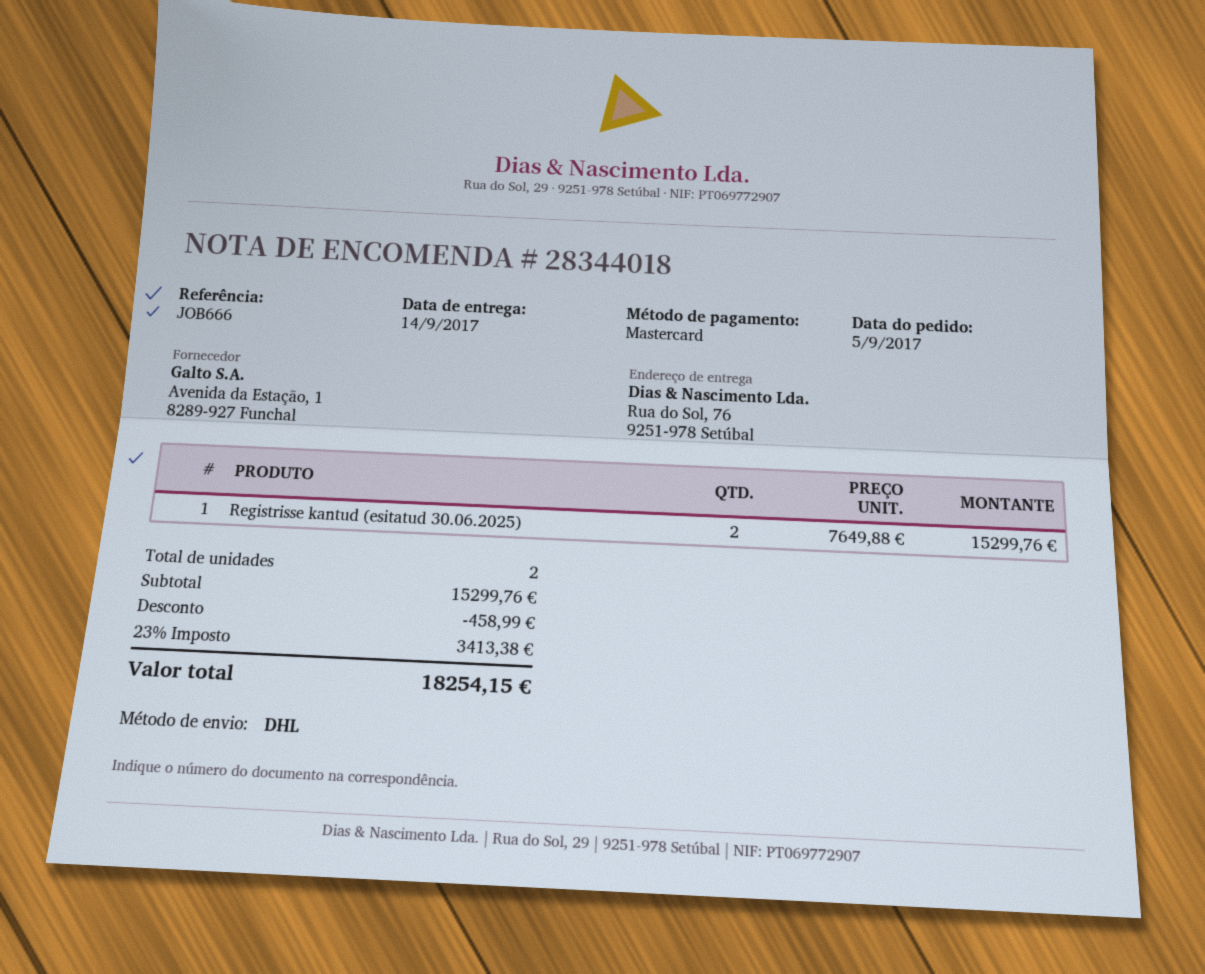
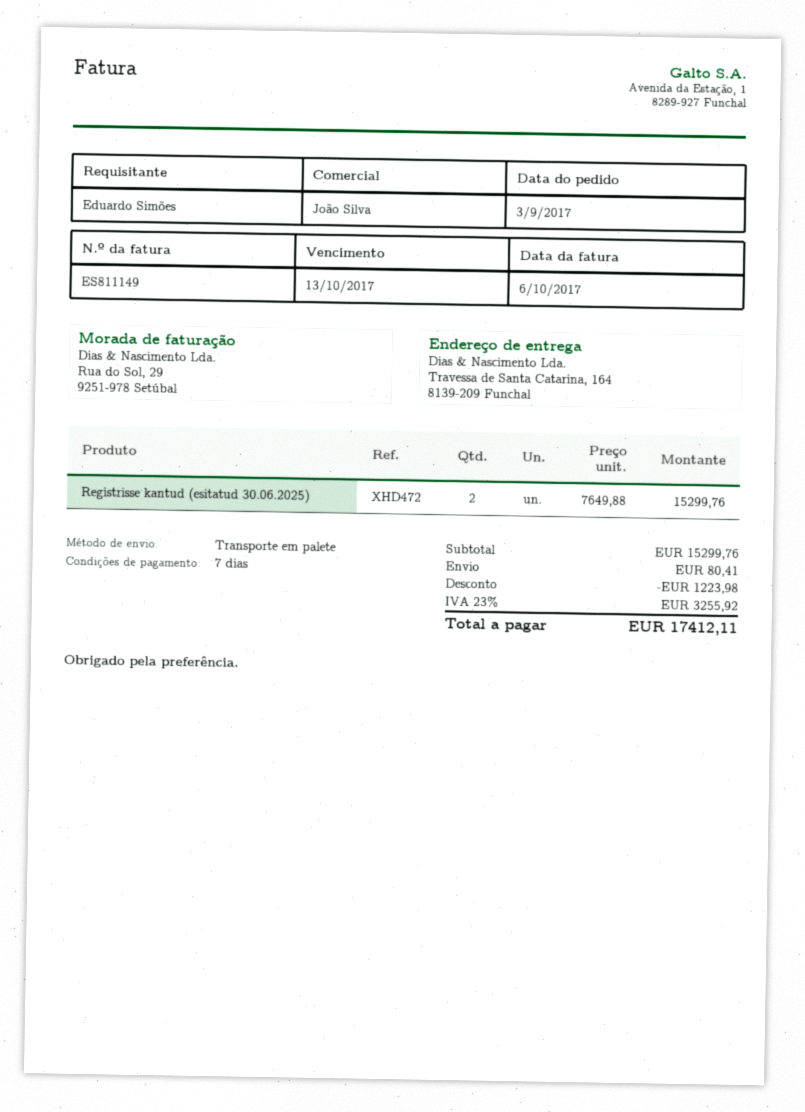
order date: 2017-09-05 -> 2017-09-03
shipping method: DHL -> pallet freight
ship to: Rua do Sol, 76, 9251-978 Setúbal -> Travessa de Santa Catarina, 164, 8139-209 Funchal
discount: 458.99 -> 1223.98
shipping: none -> 80.41
tax: 23% = 3413.38 -> 23% = 3255.92
total: 18254.15 -> 17412.11

